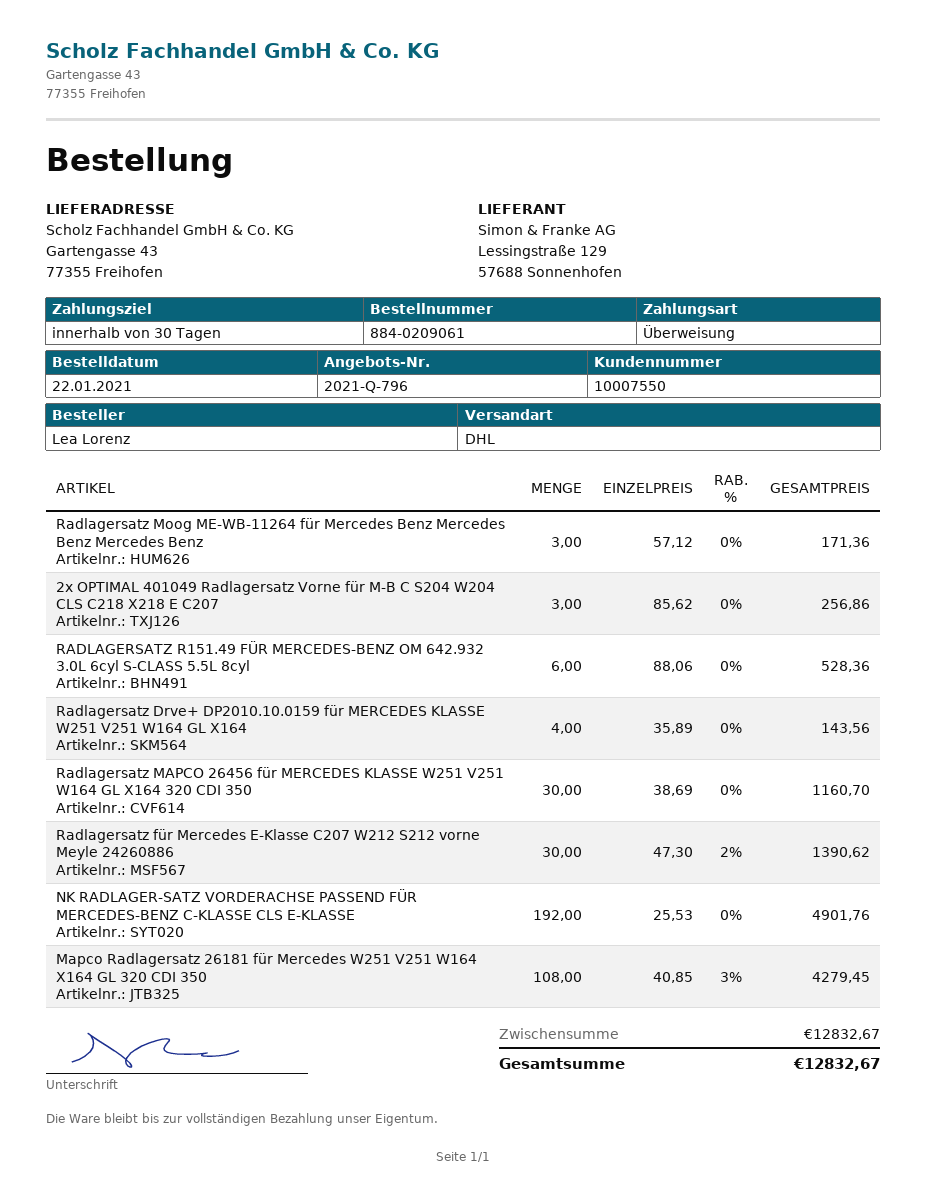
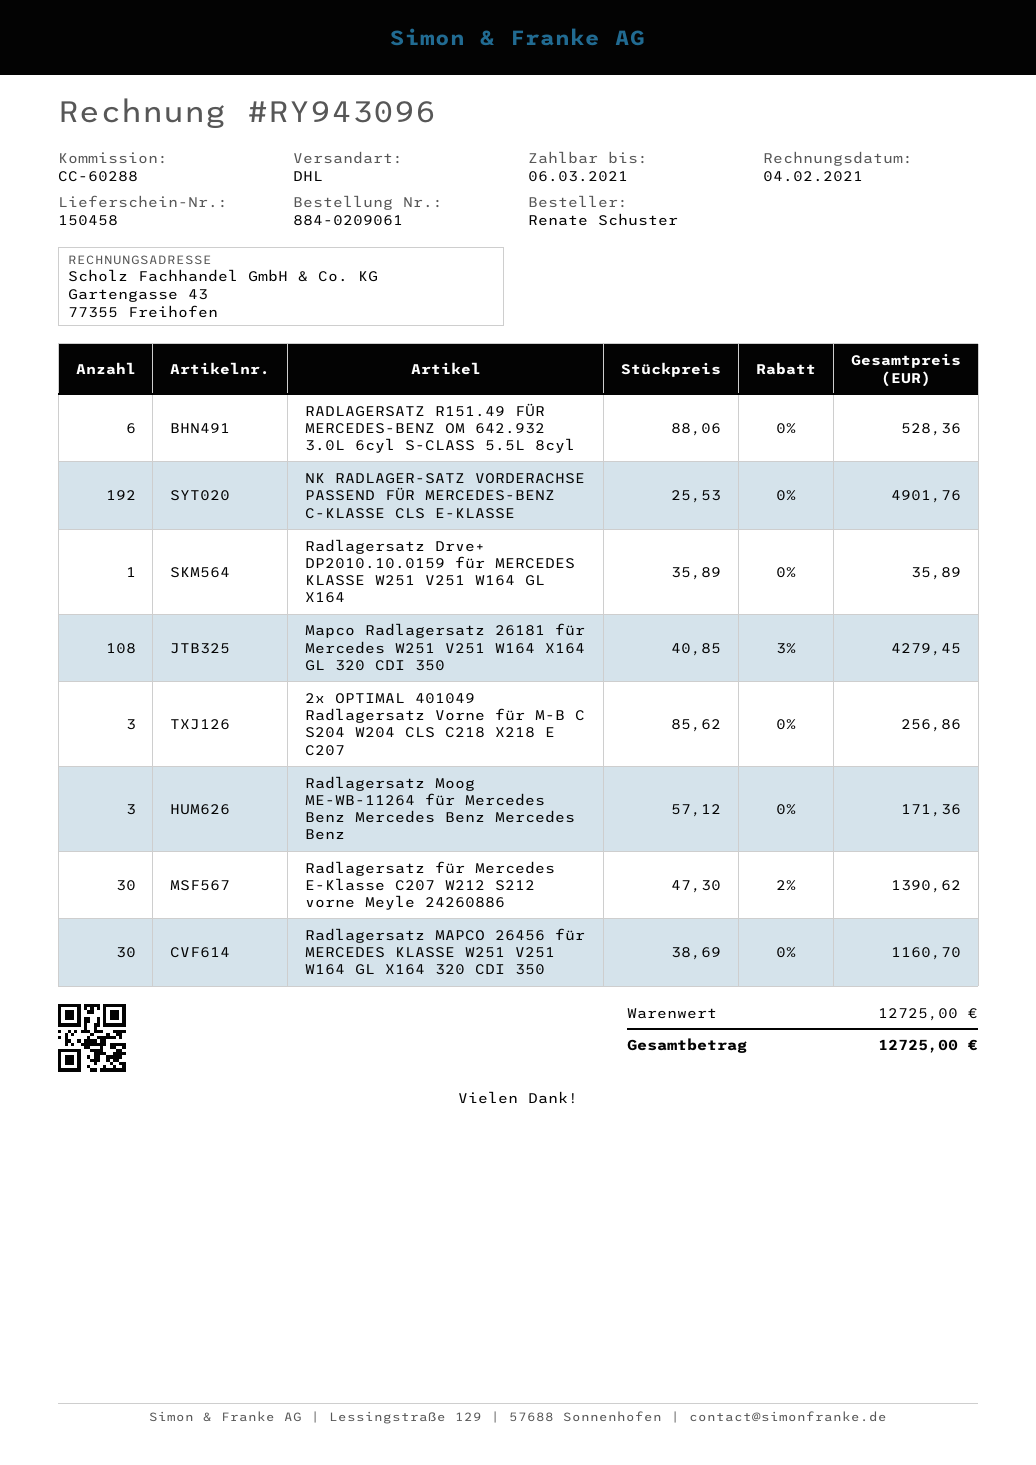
ordered by: Lea Lorenz -> Renate Schuster
Radlagersatz Drve+ DP2010.10.0159 für MERCEDES KLASSE W251 V251 W164 GL X164: 4 x 35.89 = 143.56 -> 1 x 35.89 = 35.89
subtotal: 12832.67 -> 12725.00
total: 12832.67 -> 12725.00

